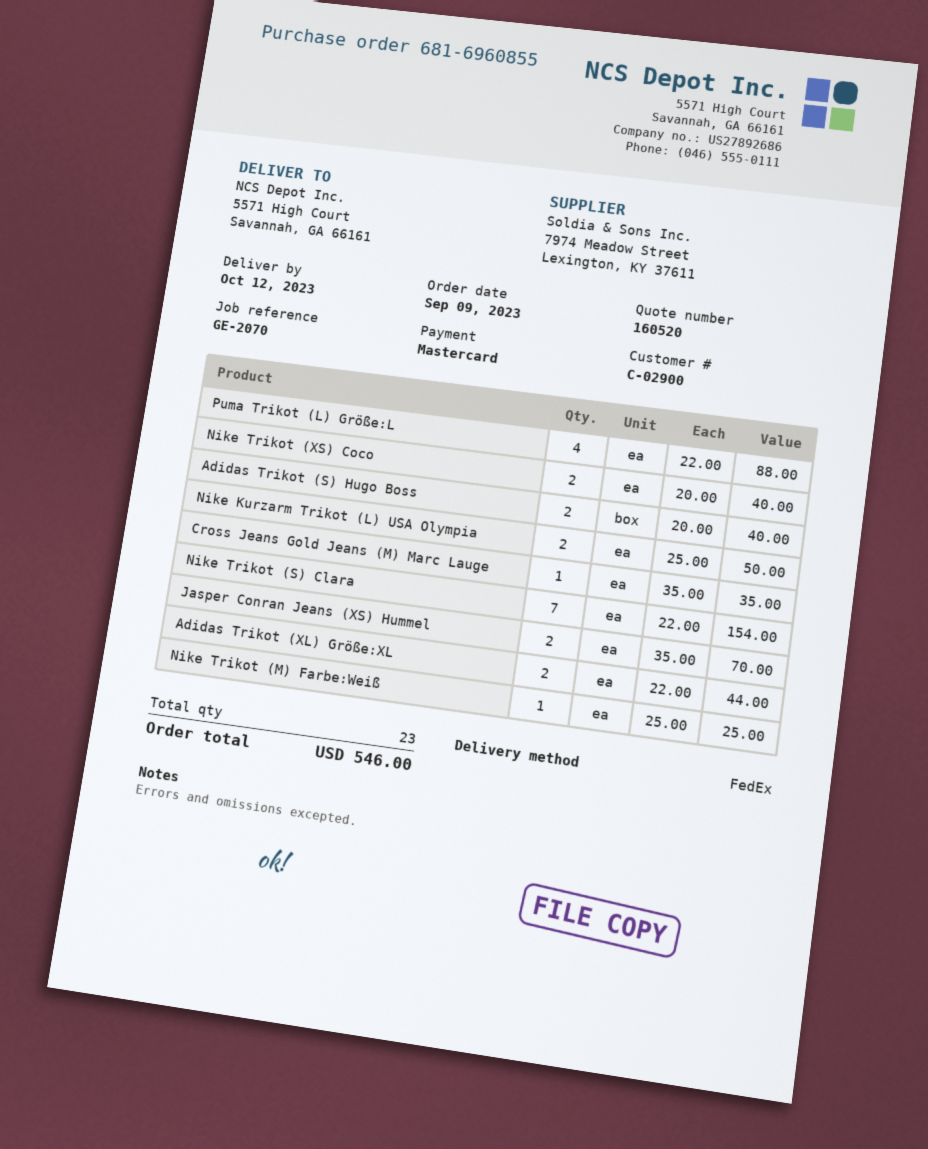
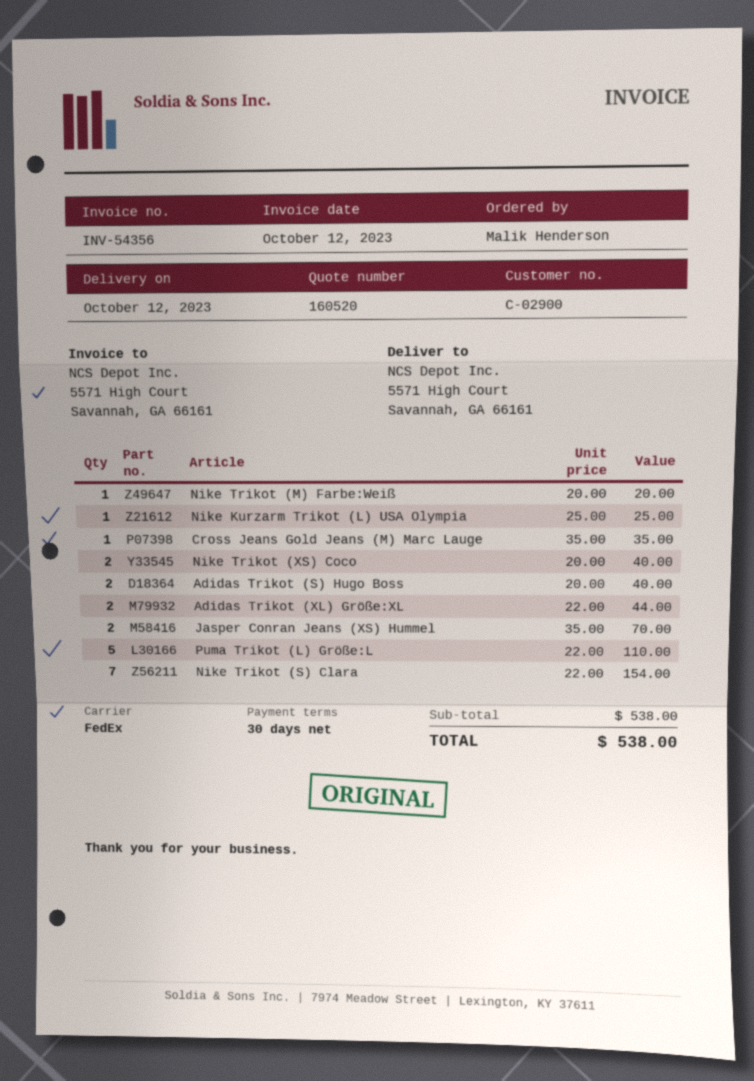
Puma Trikot (L) Größe:L: 4 x 22.00 = 88.00 -> 5 x 22.00 = 110.00
Nike Kurzarm Trikot (L) USA Olympia: 2 x 25.00 = 50.00 -> 1 x 25.00 = 25.00
Nike Trikot (M) Farbe:Weiß: 1 x 25.00 = 25.00 -> 1 x 20.00 = 20.00
total: 546.00 -> 538.00

